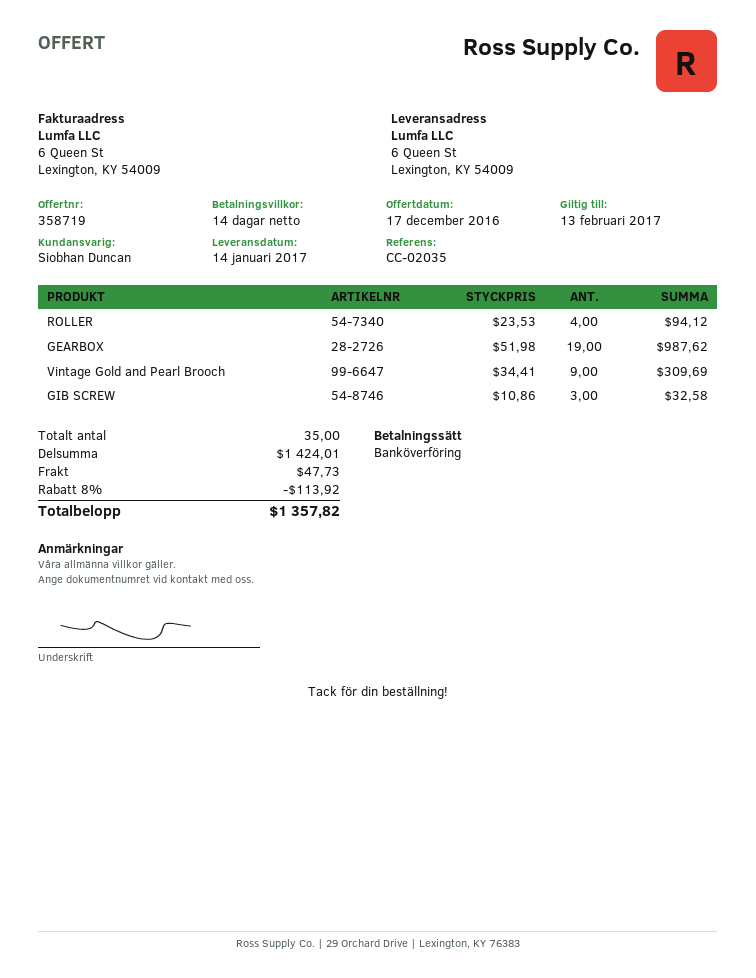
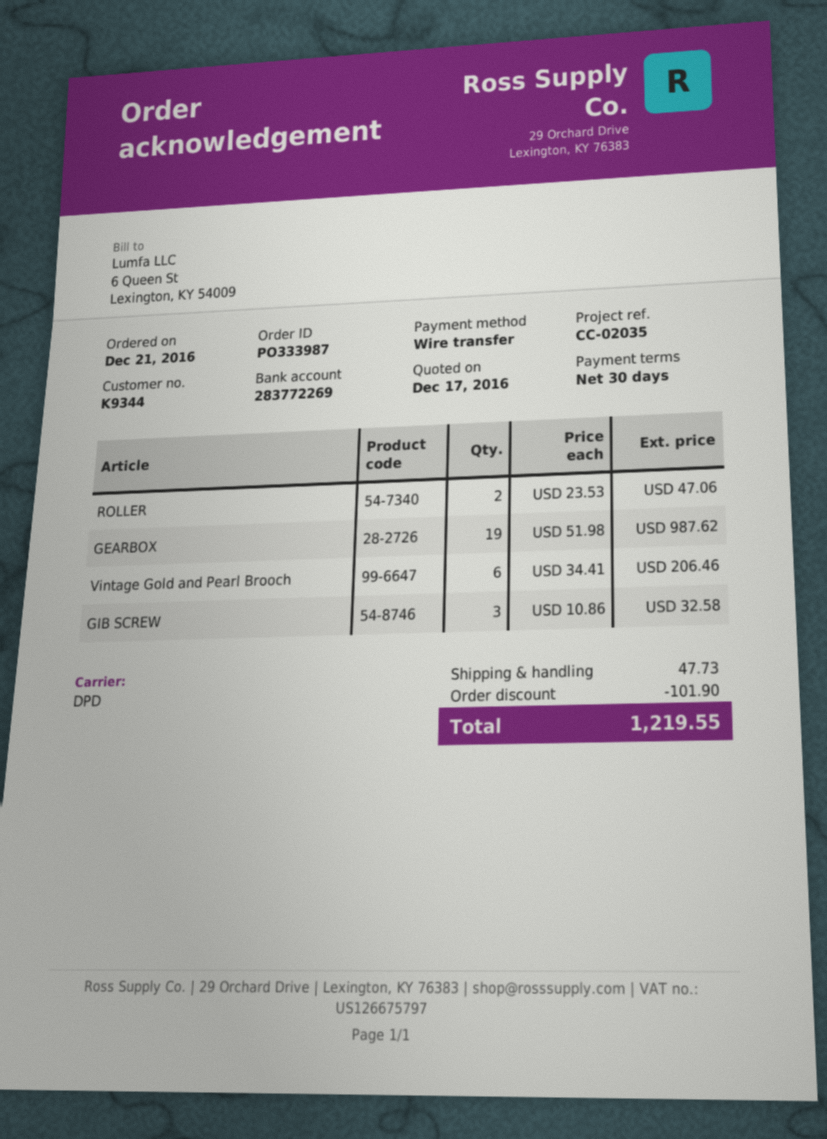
payment terms: 14 days -> 30 days
ROLLER: 4 x 23.53 = 94.12 -> 2 x 23.53 = 47.06
Vintage Gold and Pearl Brooch: 9 x 34.41 = 309.69 -> 6 x 34.41 = 206.46
discount: 113.92 -> 101.90
total: 1357.82 -> 1219.55

